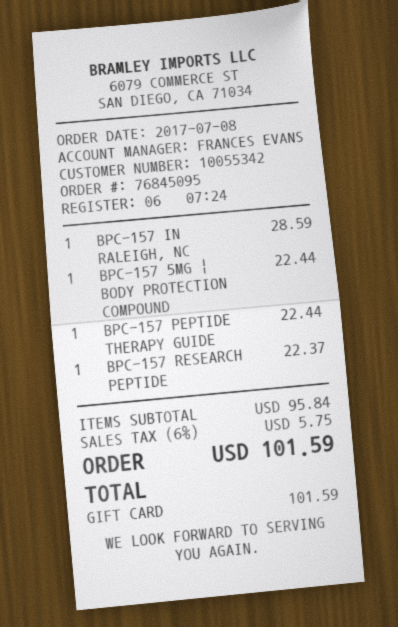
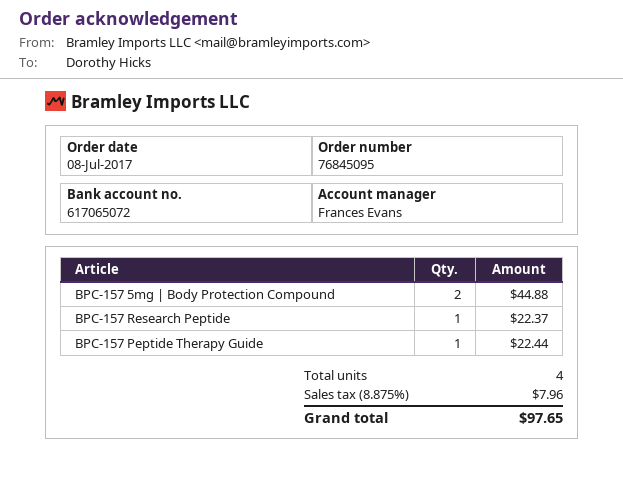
BPC-157 IN RALEIGH, NC: 1 for 28.59 -> none
BPC-157 5MG | BODY PROTECTION COMPOUND: 1 for 22.44 -> 2 for 44.88
tax: 6% = 5.75 -> 8.875% = 7.96
total: 101.59 -> 97.65

